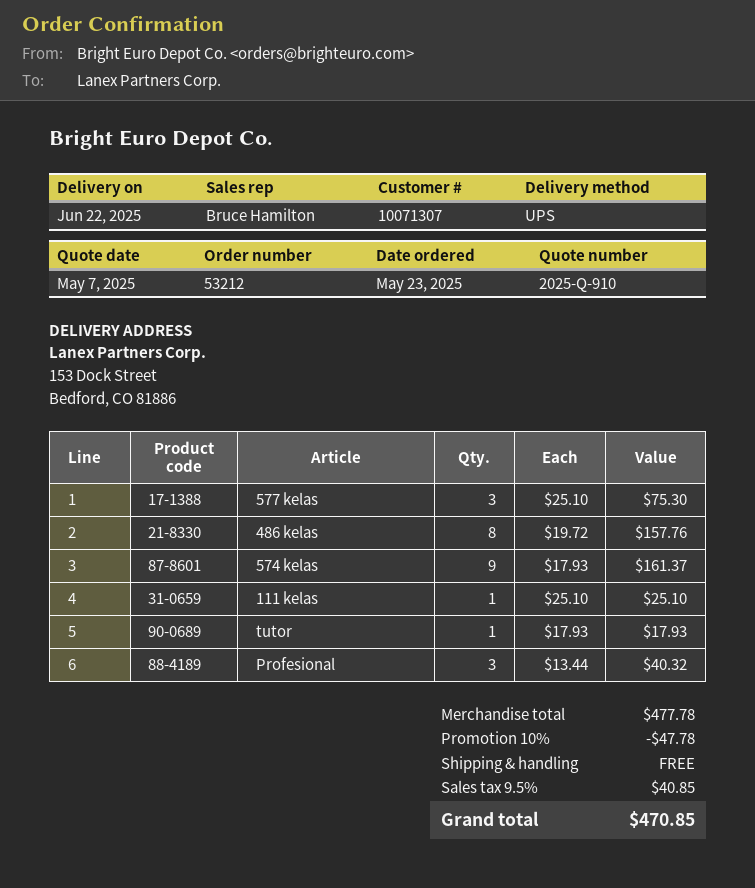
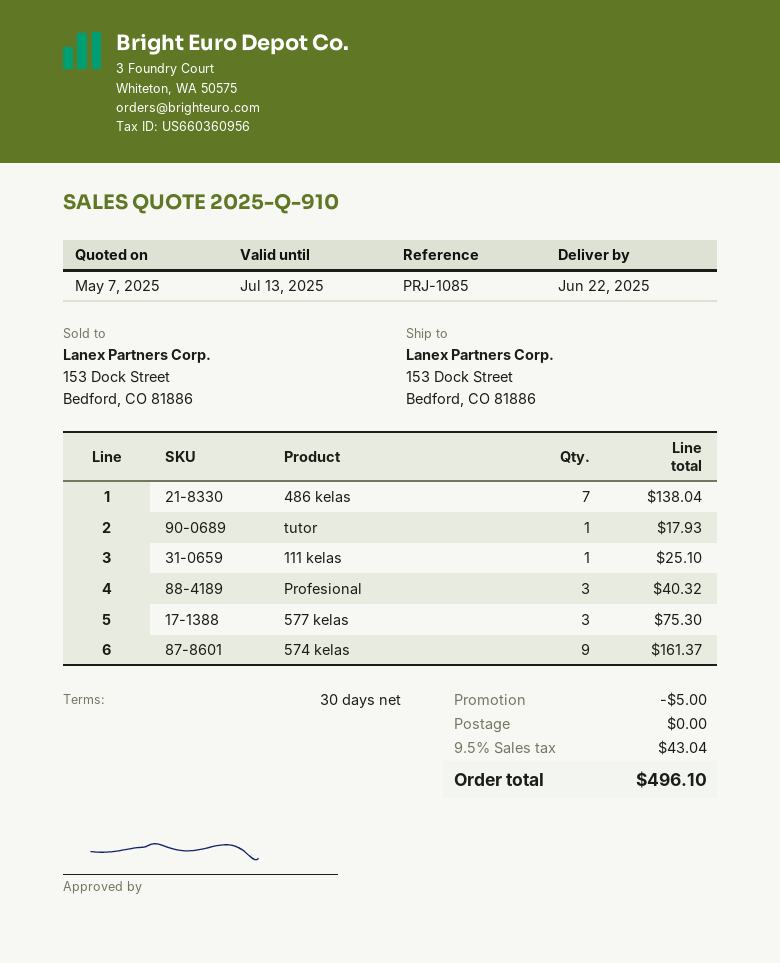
486 kelas: 8 for 157.76 -> 7 for 138.04
discount: 47.78 -> 5.00
tax: 9.5% = 40.85 -> 9.5% = 43.04
total: 470.85 -> 496.10

